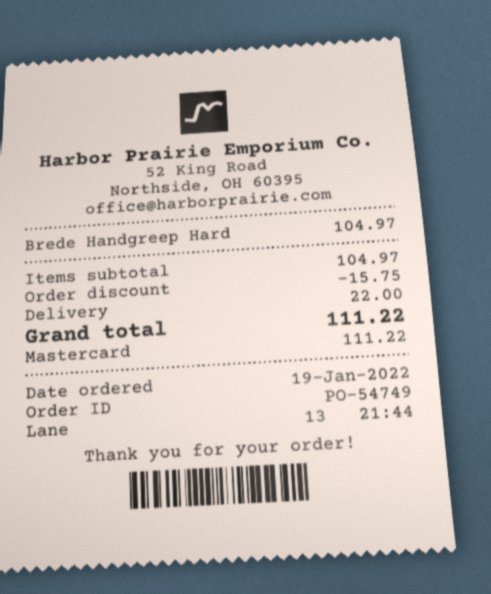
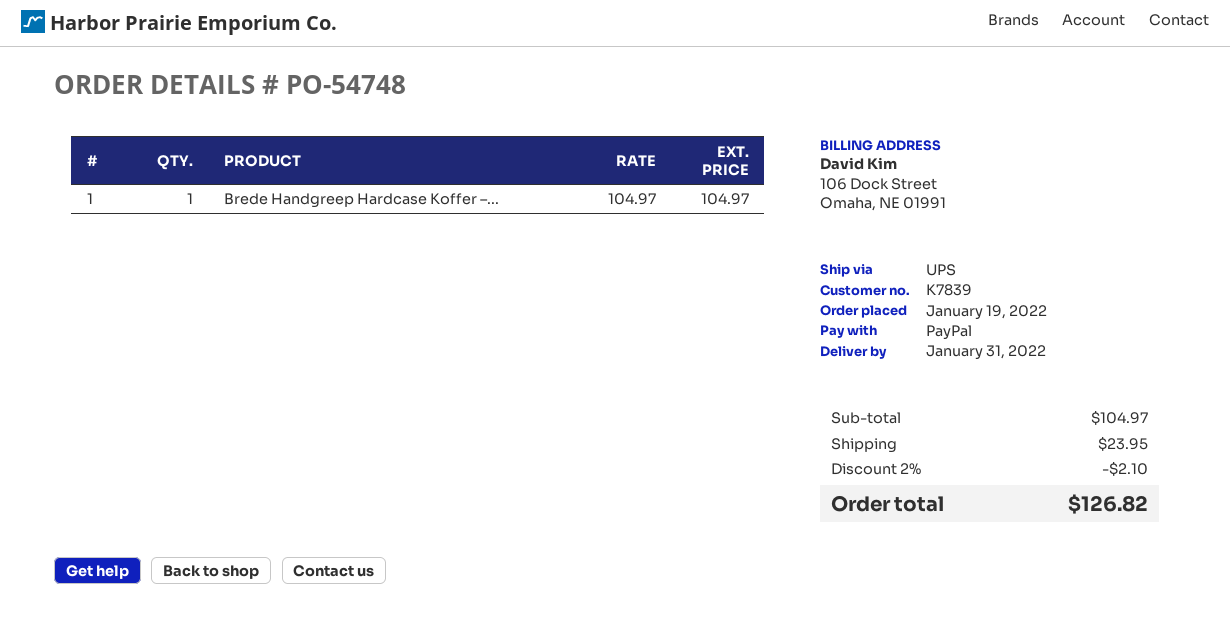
order number: PO-54749 -> PO-54748
payment method: Mastercard -> PayPal
discount: 15.75 -> 2.10
shipping: 22.00 -> 23.95
total: 111.22 -> 126.82

